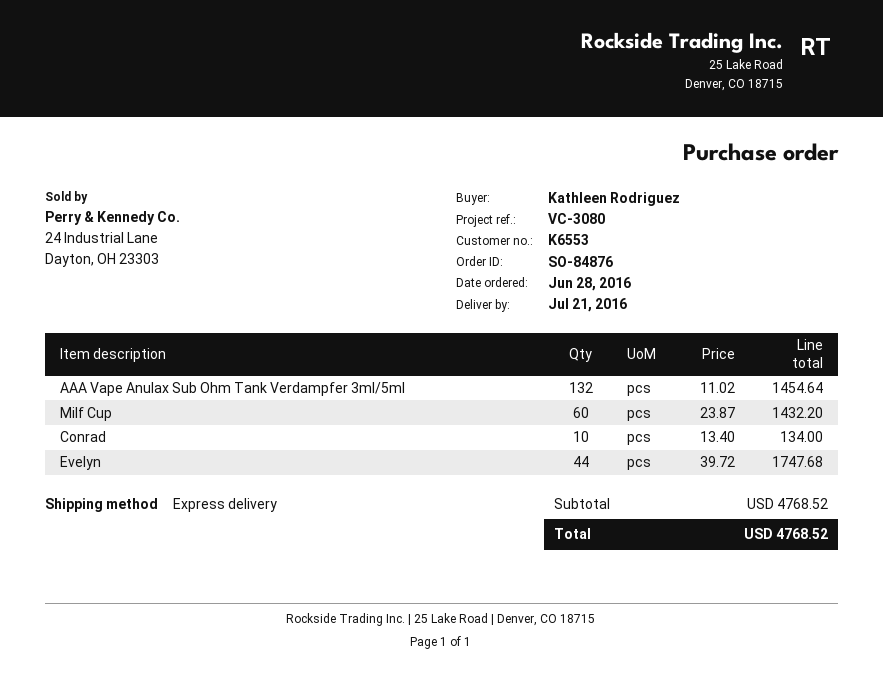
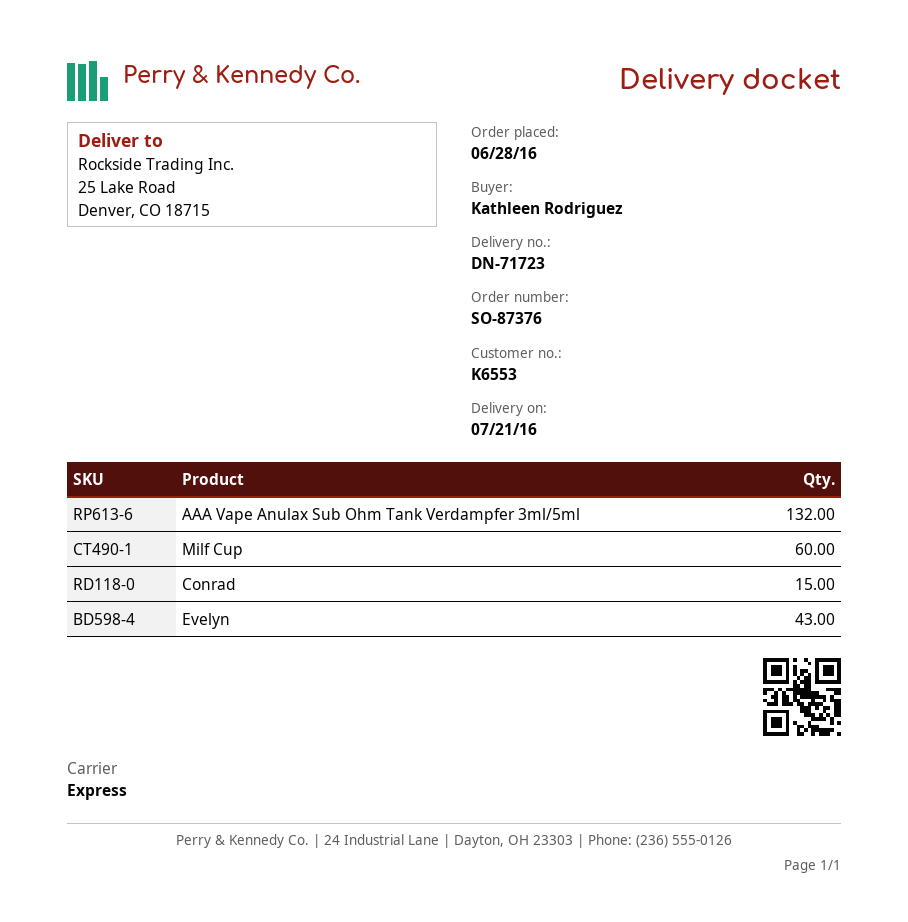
order number: SO-84876 -> SO-87376
Conrad: 10 -> 15
Evelyn: 44 -> 43

